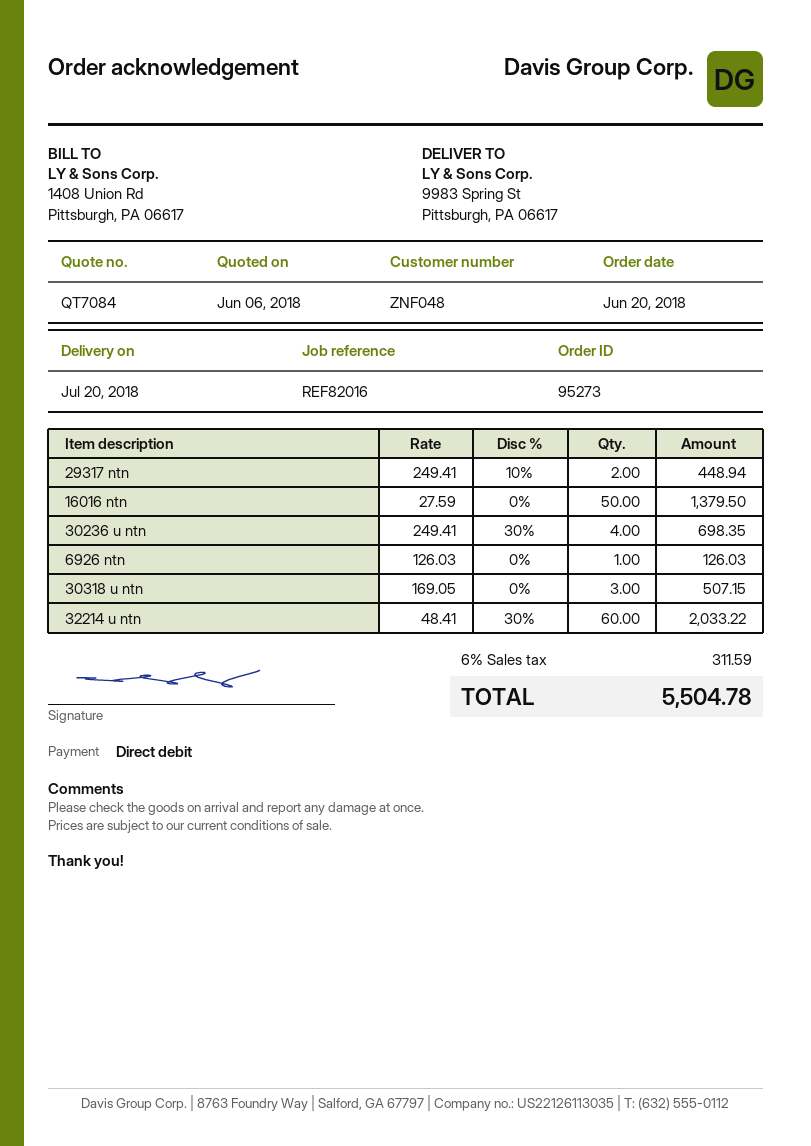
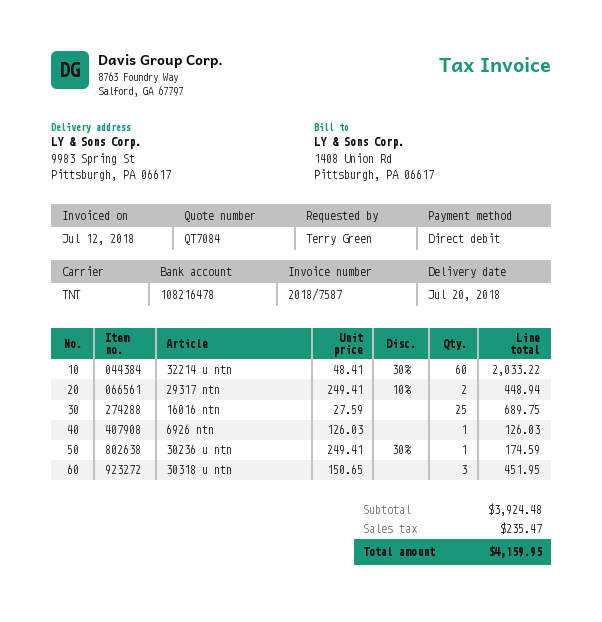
16016 ntn: 50 x 27.59 = 1379.50 -> 25 x 27.59 = 689.75
30236 u ntn: 4 x 249.41 - 30% = 698.35 -> 1 x 249.41 - 30% = 174.59
30318 u ntn: 3 x 169.05 = 507.15 -> 3 x 150.65 = 451.95
tax: 311.59 -> 235.47
total: 5504.78 -> 4159.95

